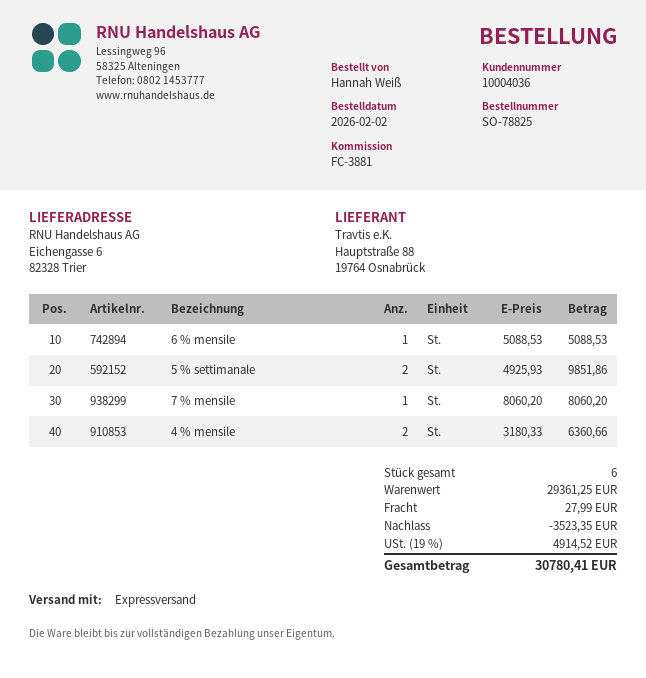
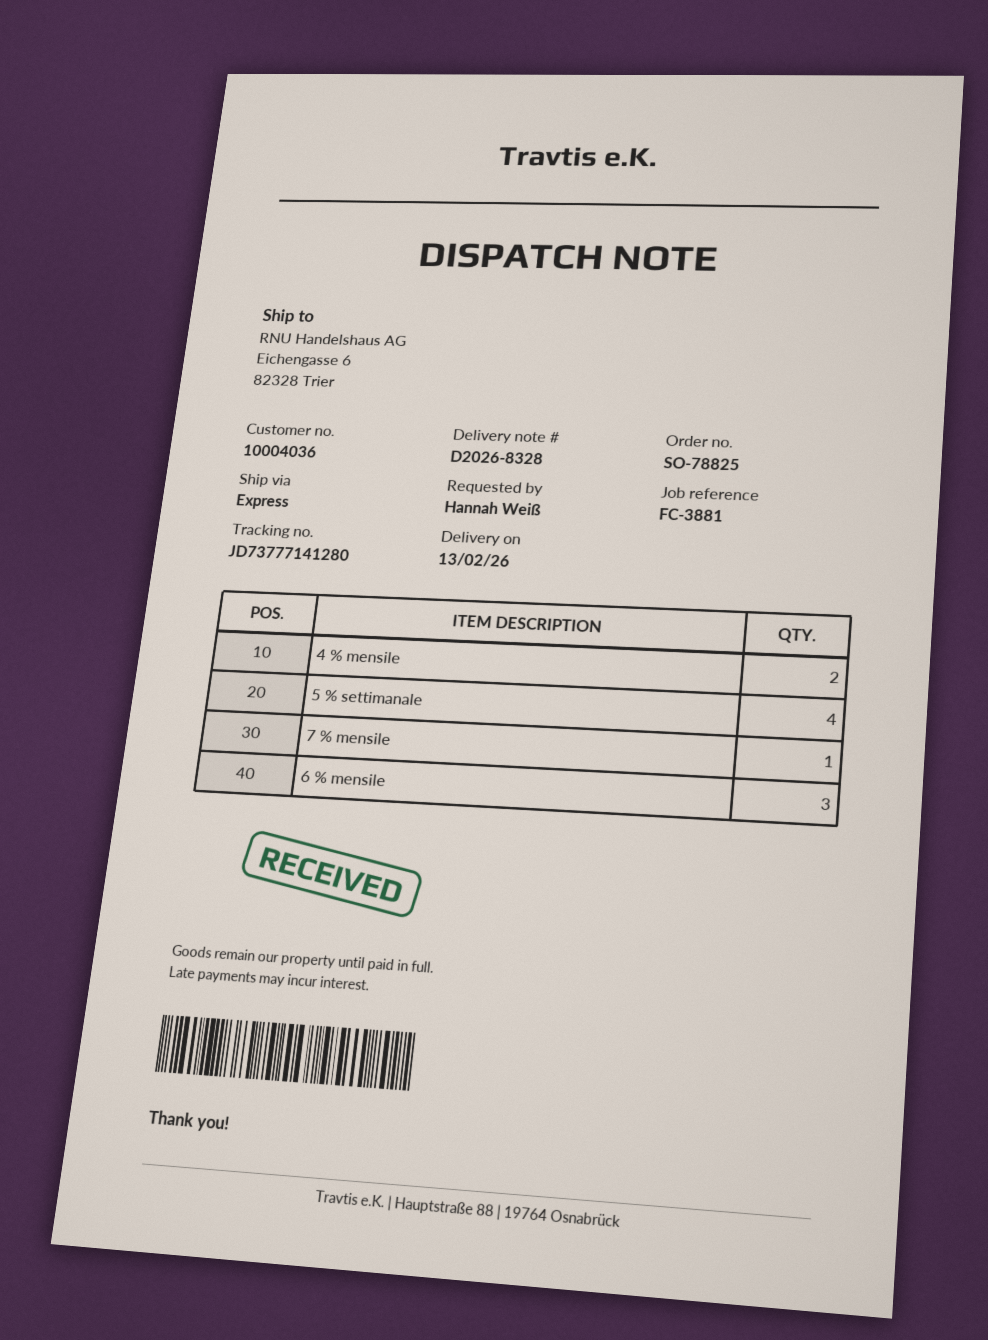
6 % mensile: 1 -> 3
5 % settimanale: 2 -> 4

